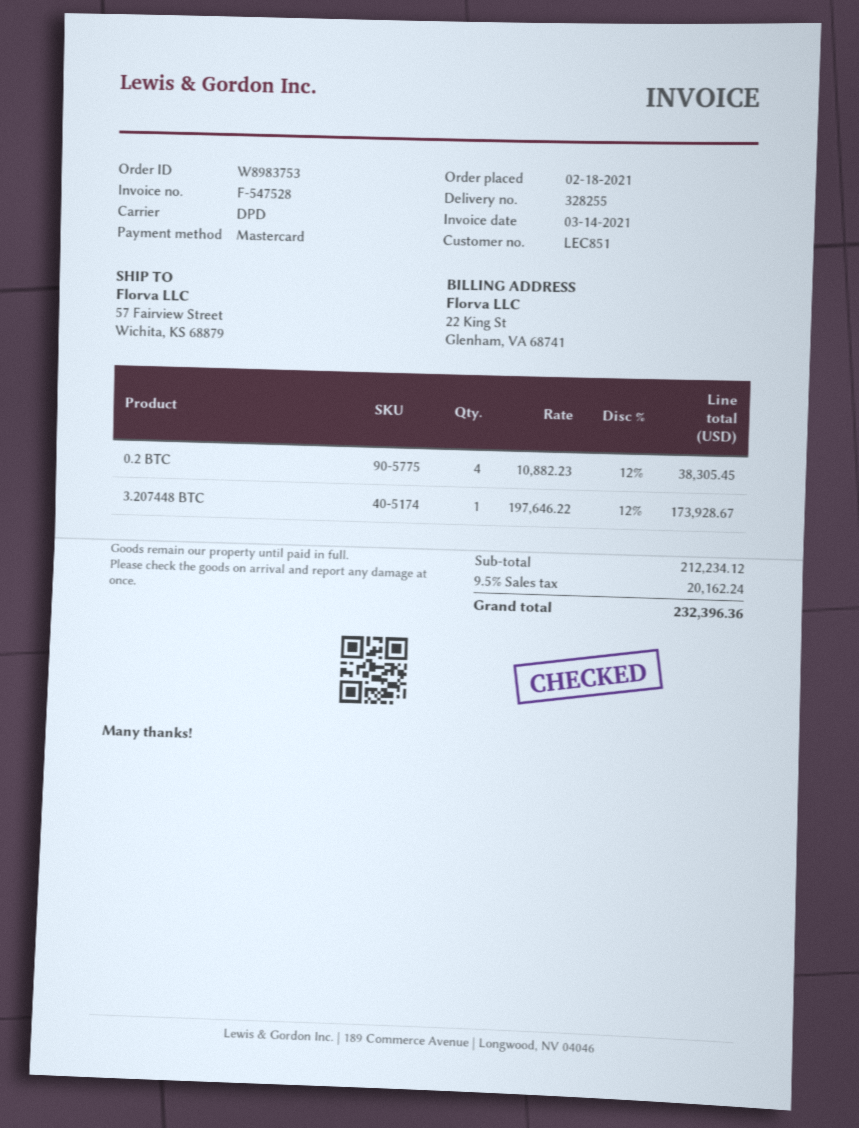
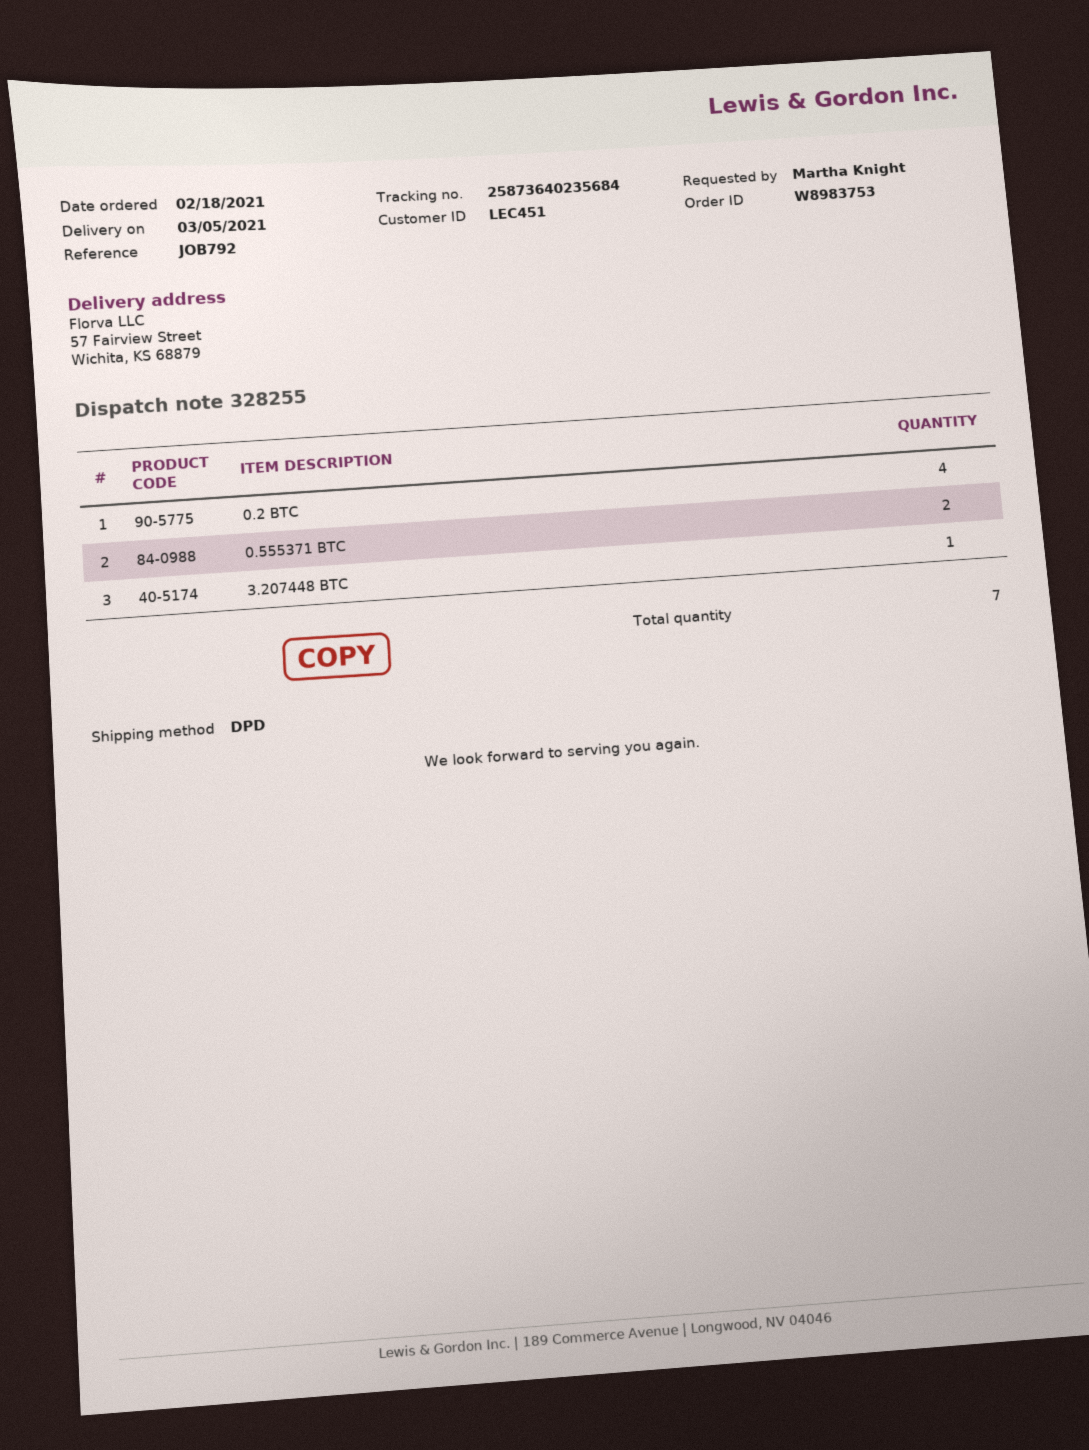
customer number: LEC851 -> LEC451
0.555371 BTC: none -> 2

